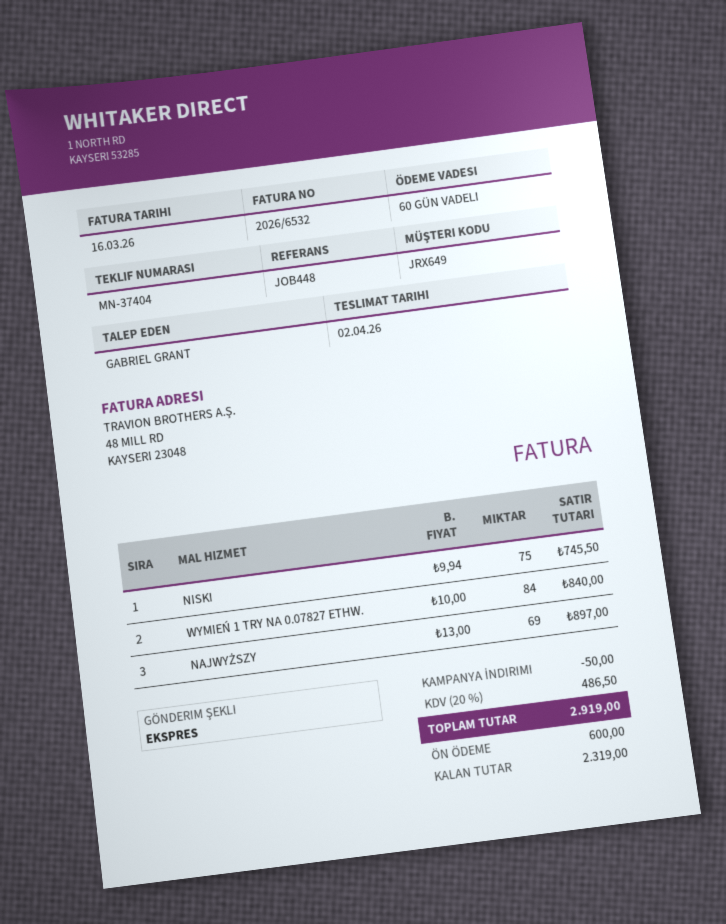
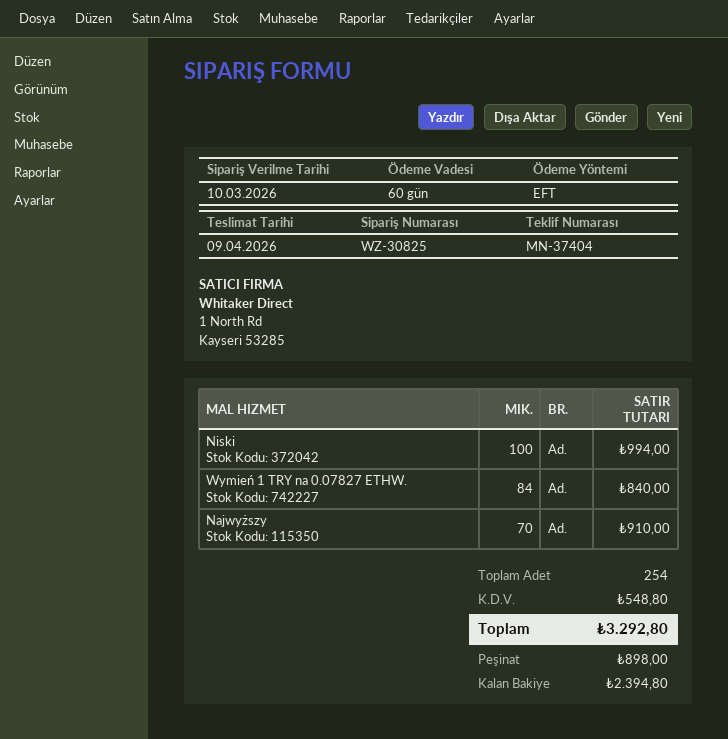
delivery date: 2026-04-02 -> 2026-04-09
NISKI: 75 for 745.50 -> 100 for 994.00
NAJWYŻSZY: 69 for 897.00 -> 70 for 910.00
discount: 50.00 -> none
tax: 486.50 -> 548.80
total: 2919.00 -> 3292.80
deposit: 600.00 -> 898.00
balance: 2319.00 -> 2394.80

